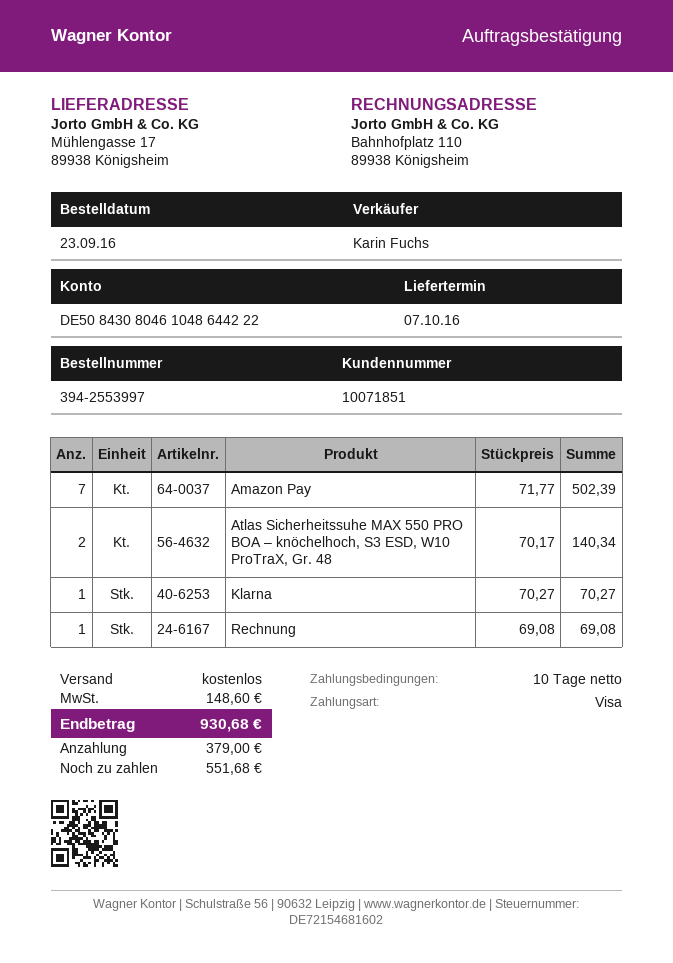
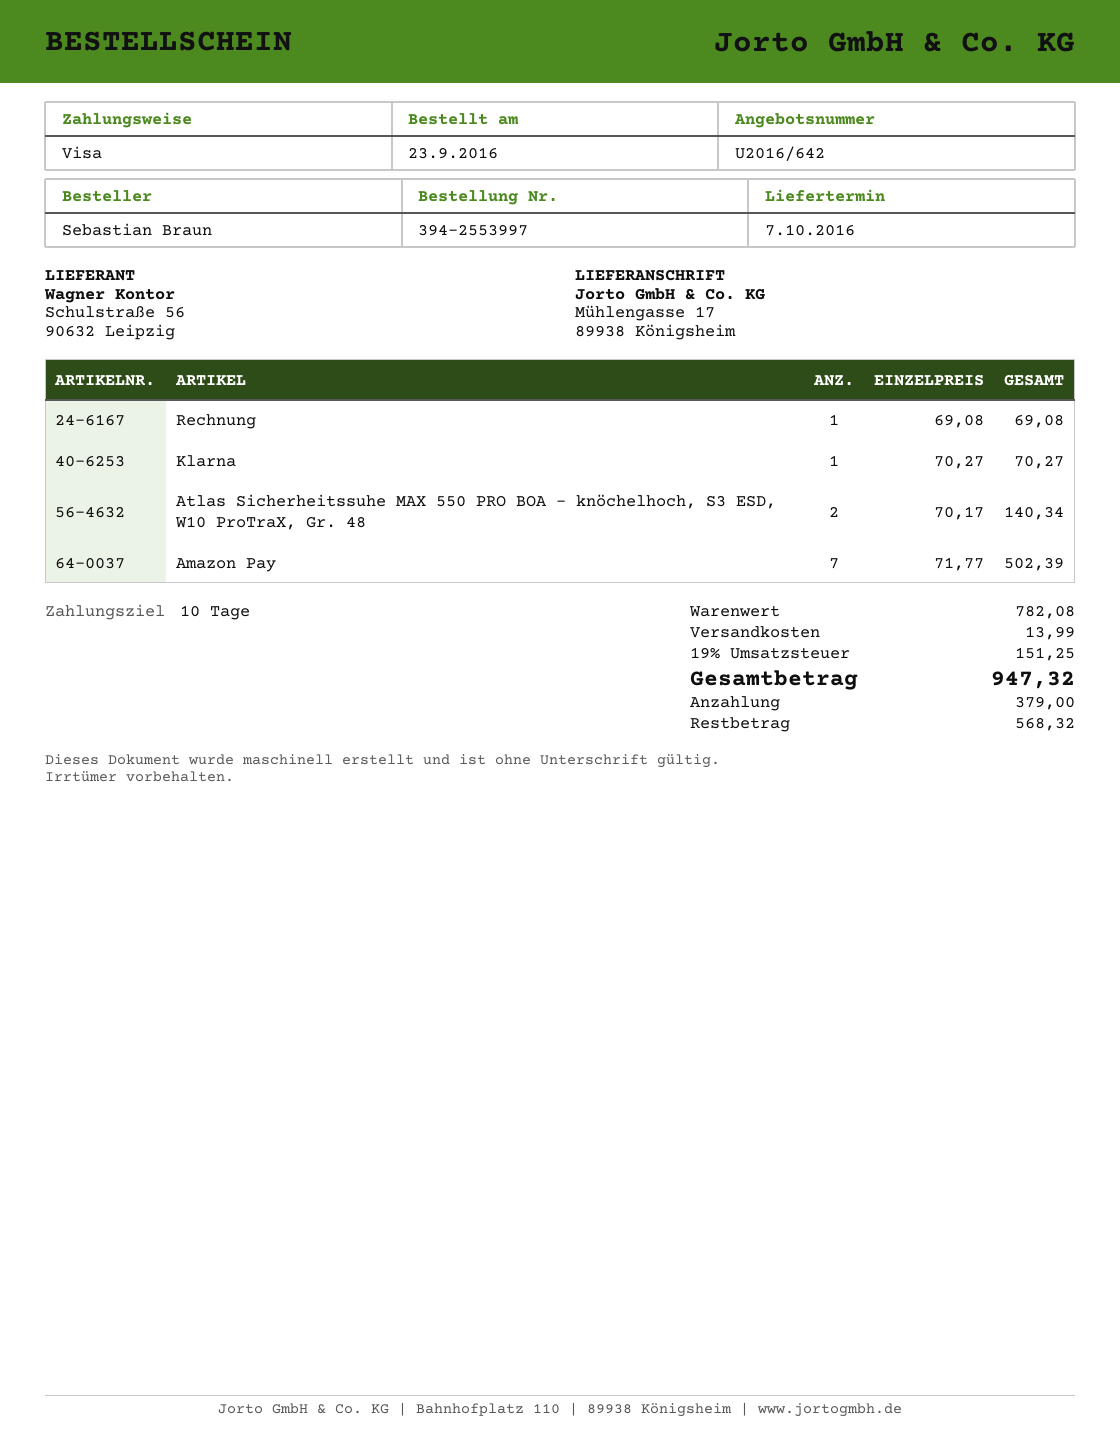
shipping: 0.00 -> 13.99
tax: 148.60 -> 151.25
total: 930.68 -> 947.32
balance: 551.68 -> 568.32

